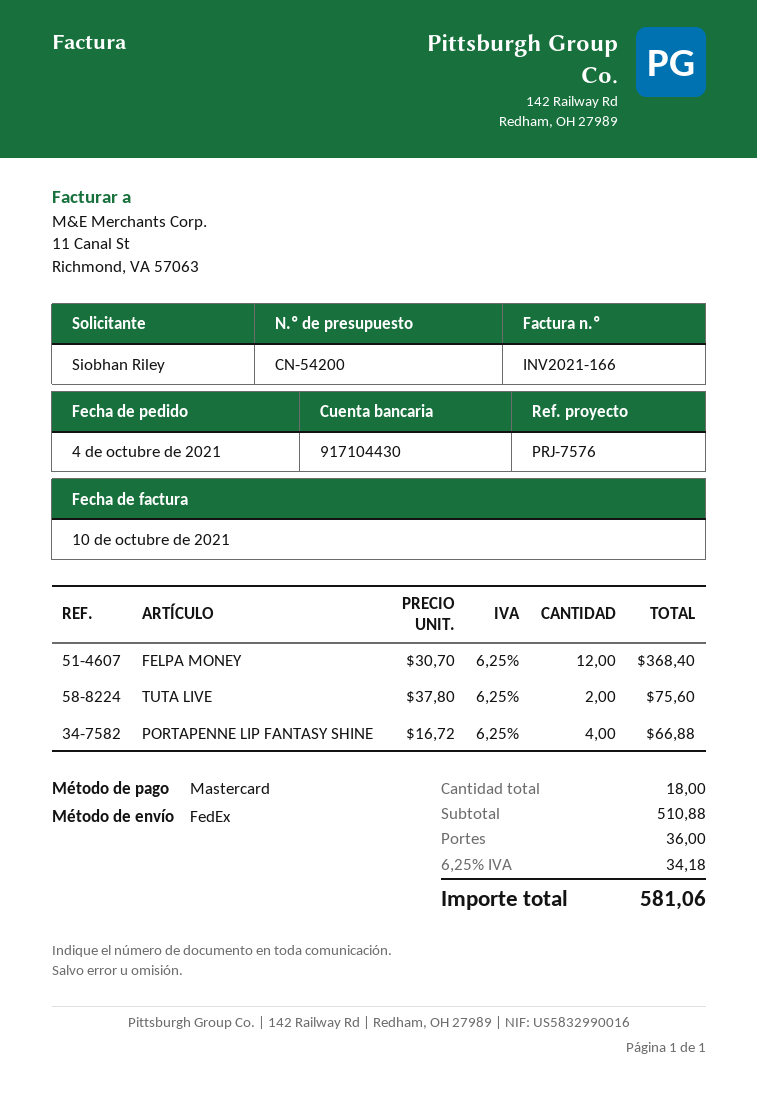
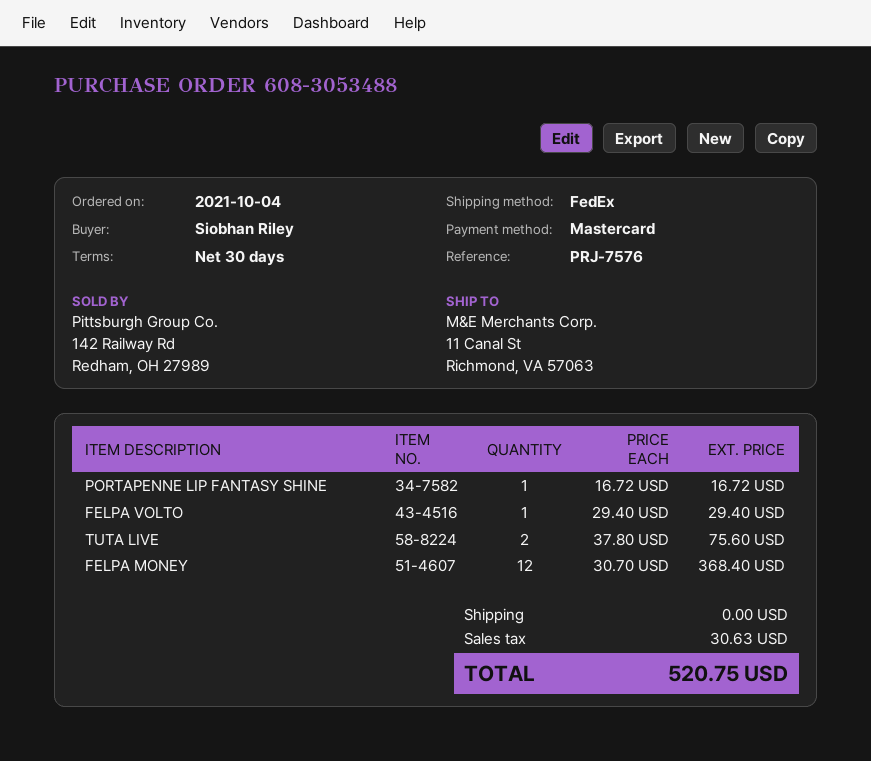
PORTAPENNE LIP FANTASY SHINE: 4 x 16.72 = 66.88 -> 1 x 16.72 = 16.72
FELPA VOLTO: none -> 1 x 29.40 = 29.40
shipping: 36.00 -> 0.00
tax: 34.18 -> 30.63
total: 581.06 -> 520.75

